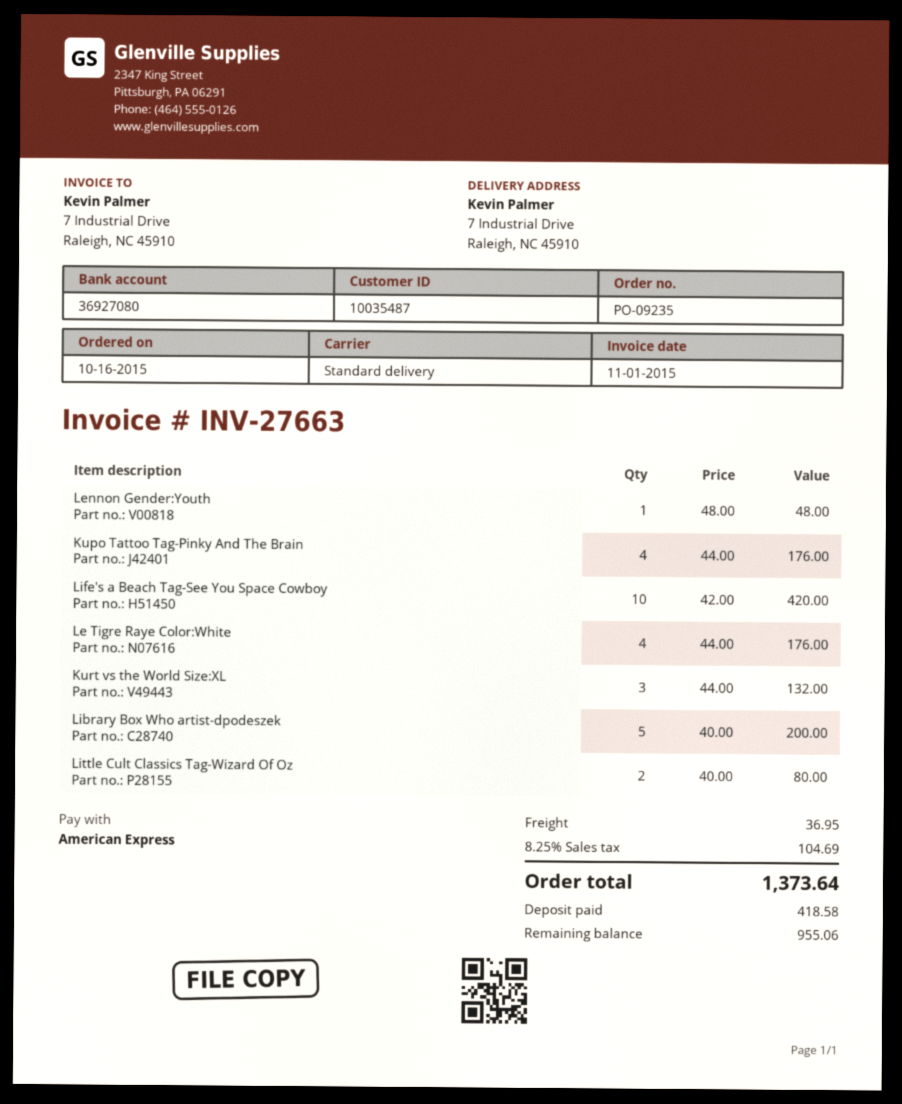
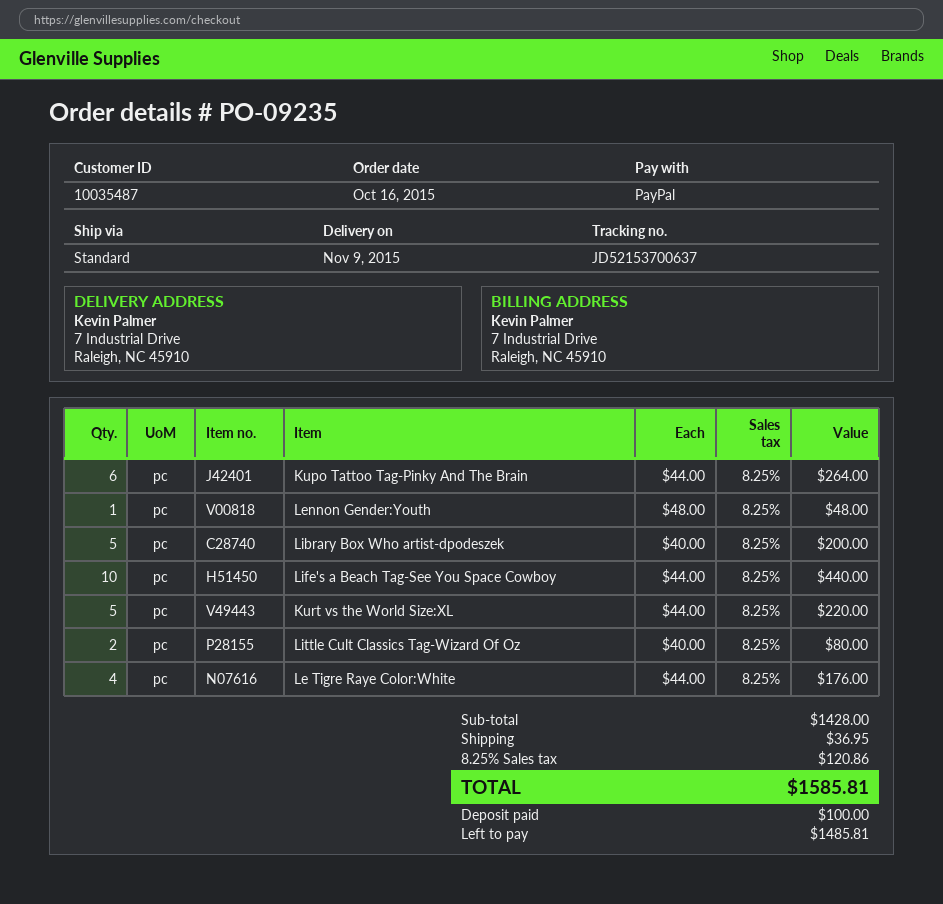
payment method: American Express -> PayPal
Kupo Tattoo Tag-Pinky And The Brain: 4 x 44.00 = 176.00 -> 6 x 44.00 = 264.00
Life's a Beach Tag-See You Space Cowboy: 10 x 42.00 = 420.00 -> 10 x 44.00 = 440.00
Kurt vs the World Size:XL: 3 x 44.00 = 132.00 -> 5 x 44.00 = 220.00
tax: 8.25% = 104.69 -> 8.25% = 120.86
total: 1373.64 -> 1585.81
deposit: 418.58 -> 100.00
balance: 955.06 -> 1485.81

